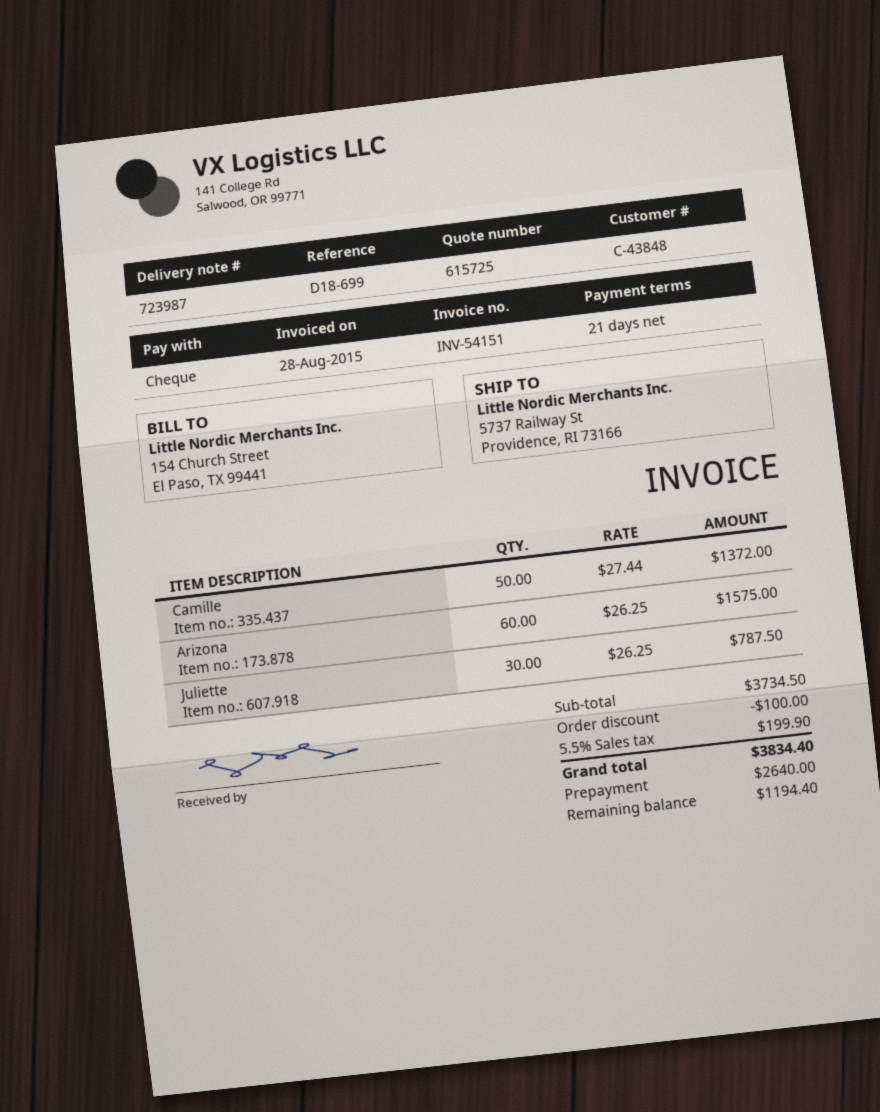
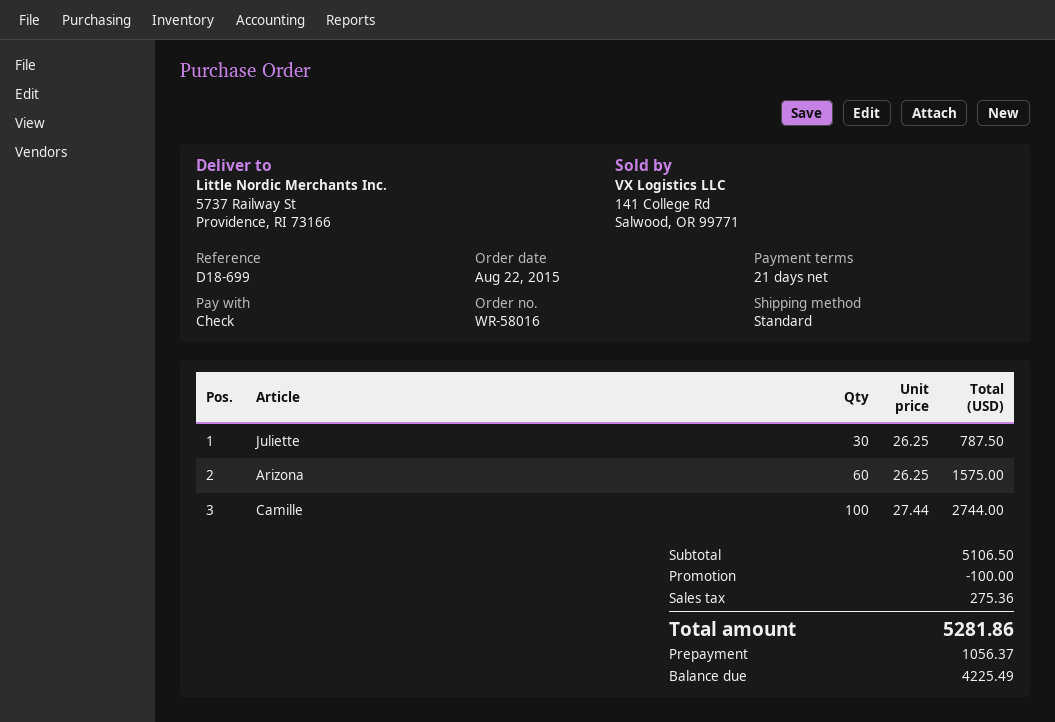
Camille: 50 x 27.44 = 1372.00 -> 100 x 27.44 = 2744.00
subtotal: 3734.50 -> 5106.50
tax: 199.90 -> 275.36
total: 3834.40 -> 5281.86
deposit: 2640.00 -> 1056.37
balance: 1194.40 -> 4225.49

